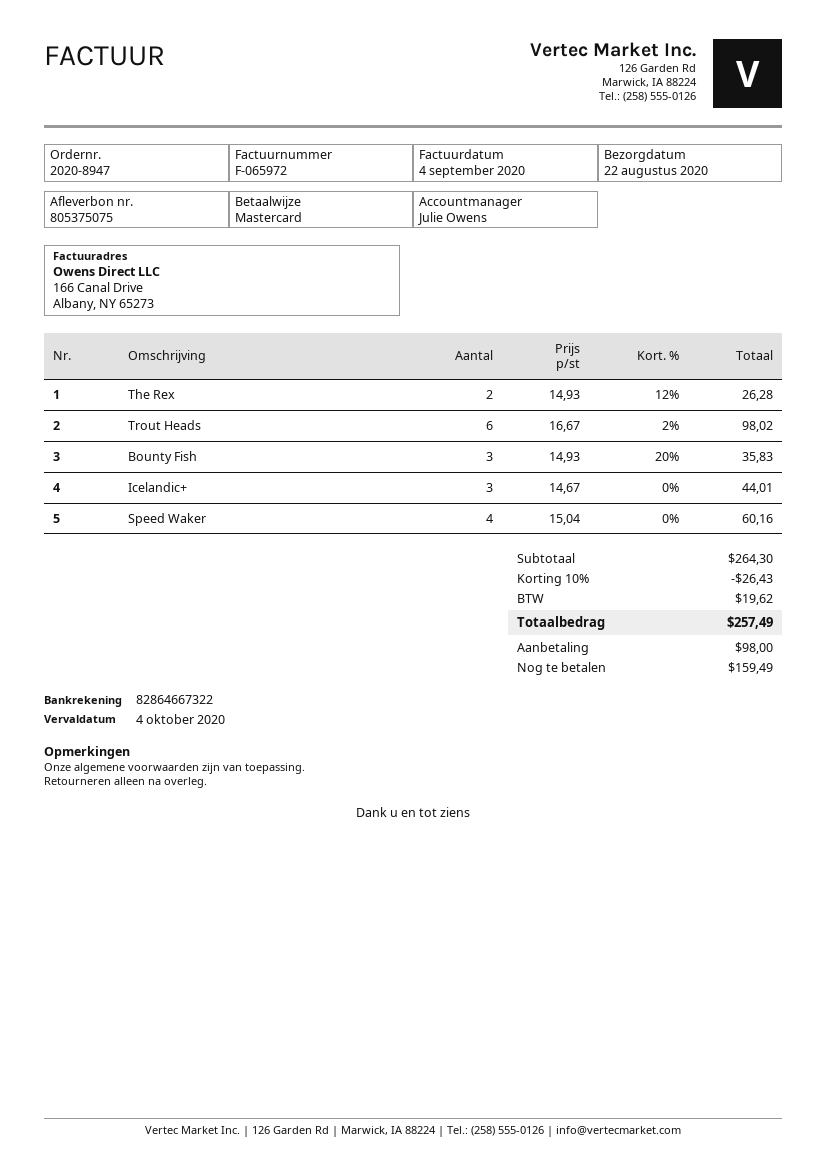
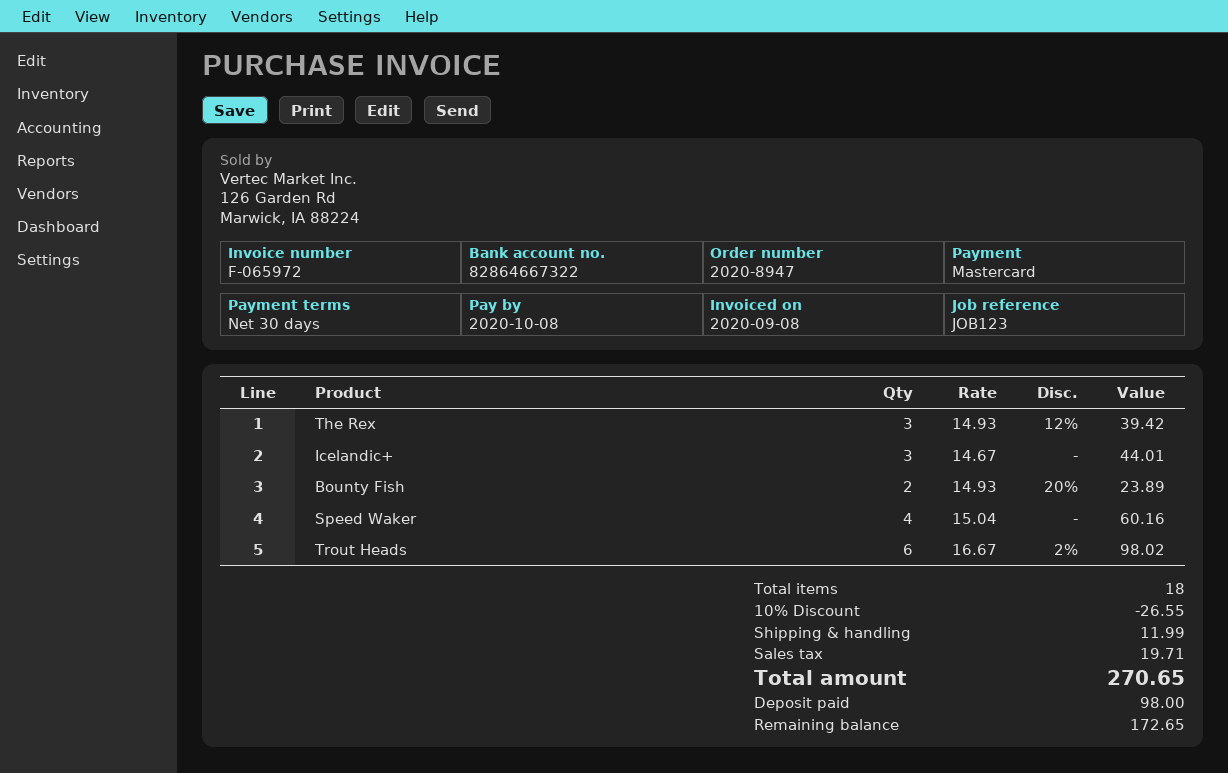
invoice date: 2020-09-04 -> 2020-09-08
due date: 2020-10-04 -> 2020-10-08
The Rex: 2 x 14.93 - 12% = 26.28 -> 3 x 14.93 - 12% = 39.42
Bounty Fish: 3 x 14.93 - 20% = 35.83 -> 2 x 14.93 - 20% = 23.89
discount: 10% = 26.43 -> 10% = 26.55
shipping: none -> 11.99
tax: 19.62 -> 19.71
total: 257.49 -> 270.65
balance: 159.49 -> 172.65

